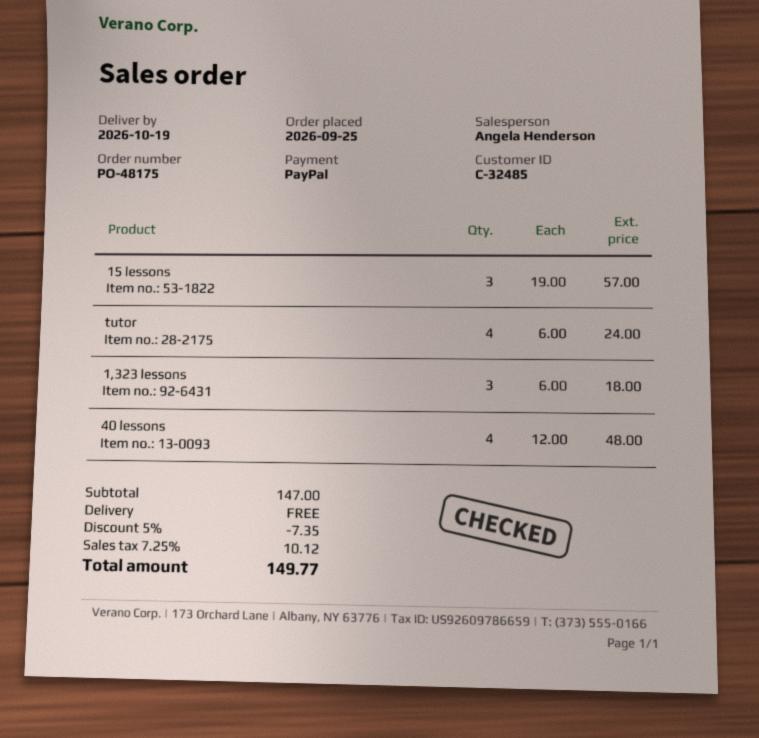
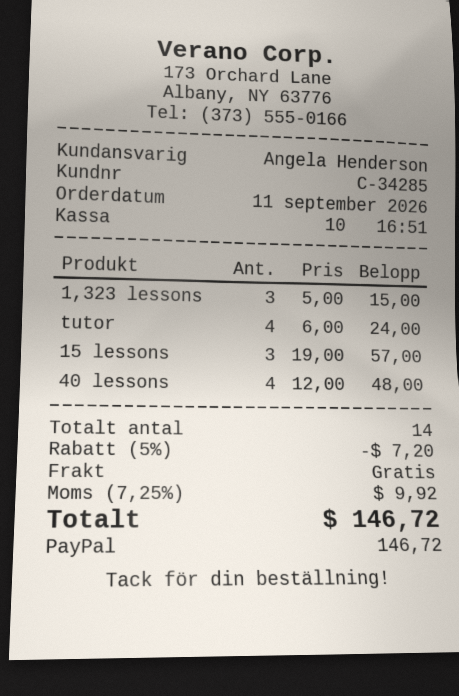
order date: 2026-09-25 -> 2026-09-11
customer number: C-32485 -> C-34285
1,323 lessons: 3 x 6.00 = 18.00 -> 3 x 5.00 = 15.00
discount: 5% = 7.35 -> 5% = 7.20
tax: 7.25% = 10.12 -> 7.25% = 9.92
total: 149.77 -> 146.72

